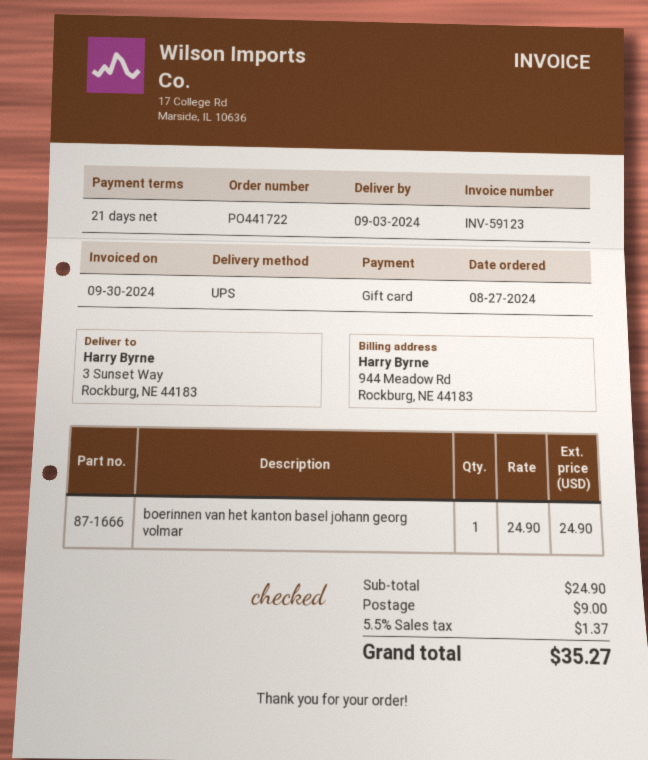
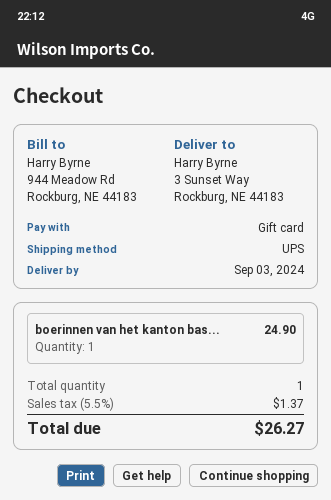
shipping: 9.00 -> none
total: 35.27 -> 26.27

